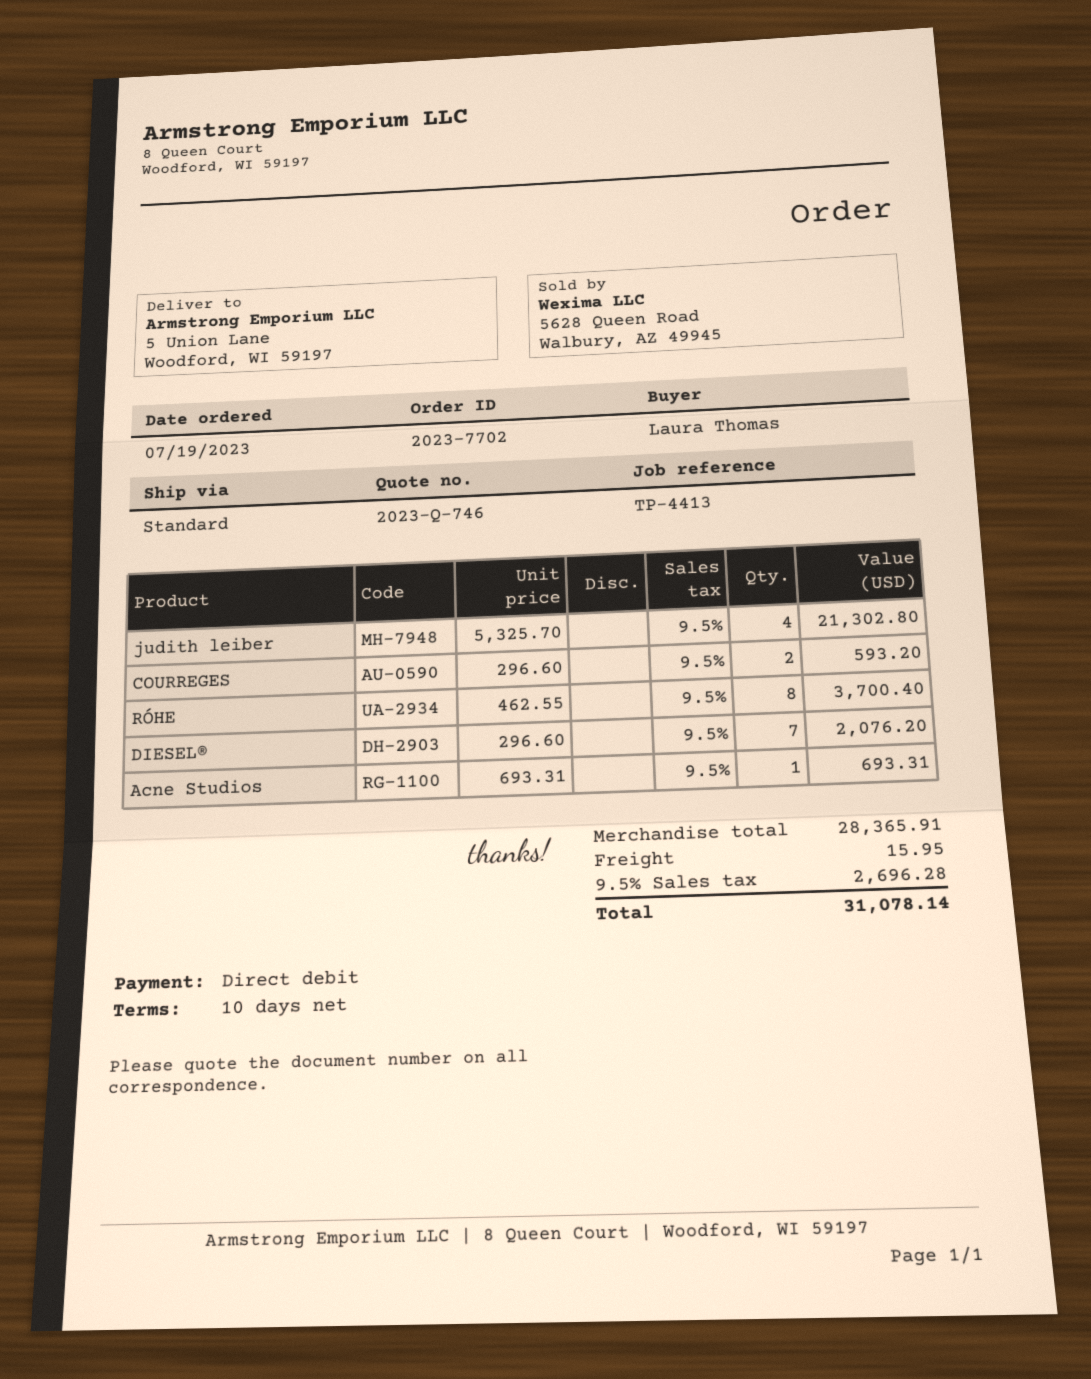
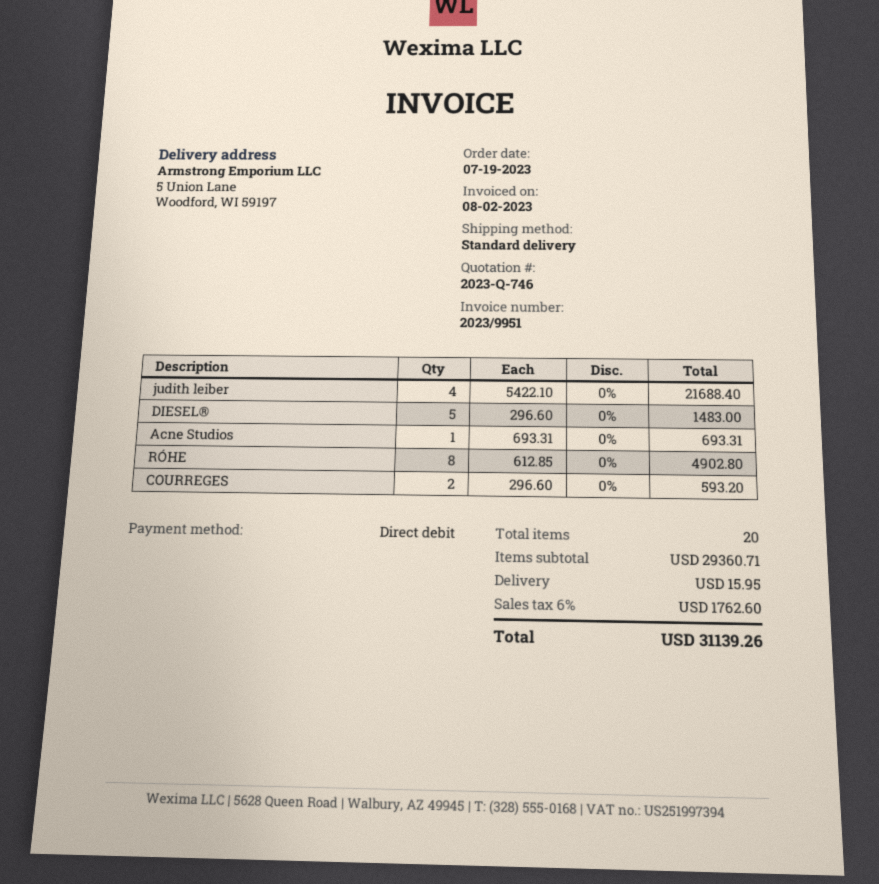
judith leiber: 4 x 5325.70 = 21302.80 -> 4 x 5422.10 = 21688.40
RÓHE: 8 x 462.55 = 3700.40 -> 8 x 612.85 = 4902.80
DIESEL®: 7 x 296.60 = 2076.20 -> 5 x 296.60 = 1483.00
subtotal: 28365.91 -> 29360.71
tax: 9.5% = 2696.28 -> 6% = 1762.60
total: 31078.14 -> 31139.26

